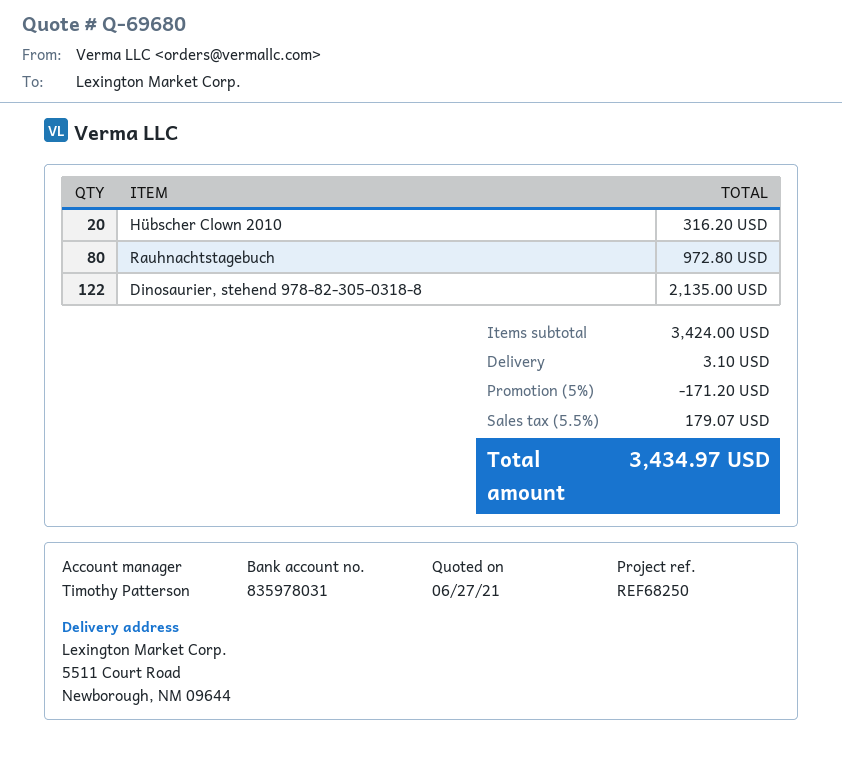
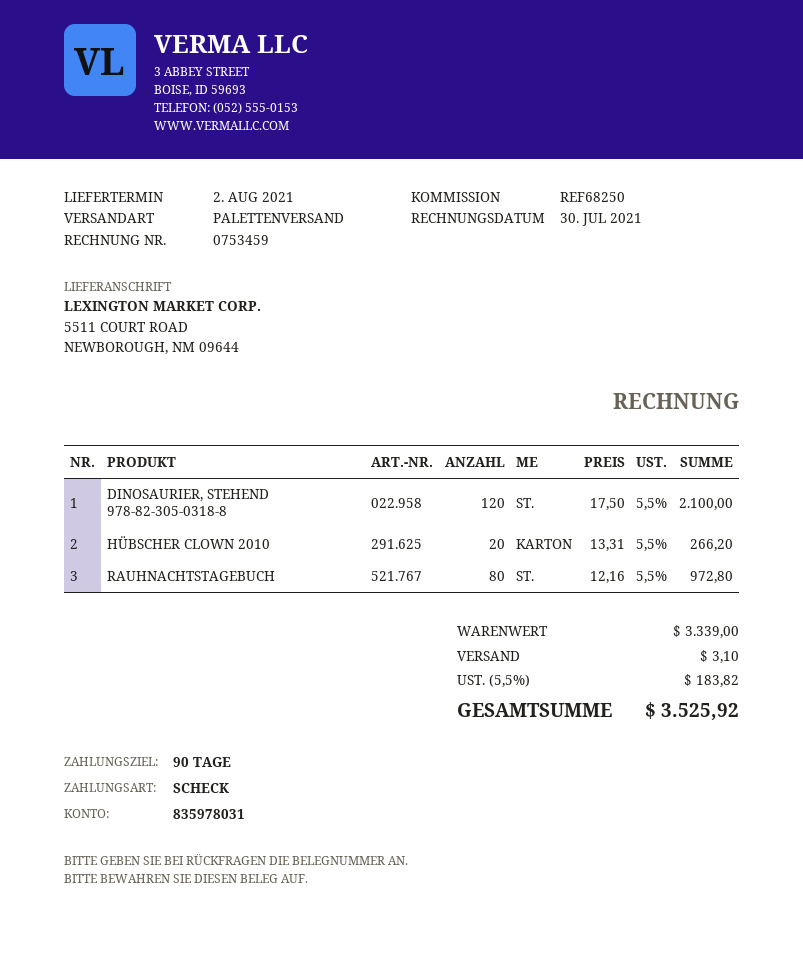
Hübscher Clown 2010: 20 for 316.20 -> 20 for 266.20
Dinosaurier, stehend 978-82-305-0318-8: 122 for 2135.00 -> 120 for 2100.00
subtotal: 3424.00 -> 3339.00
discount: 5% = 171.20 -> none
tax: 5.5% = 179.07 -> 5.5% = 183.82
total: 3434.97 -> 3525.92

